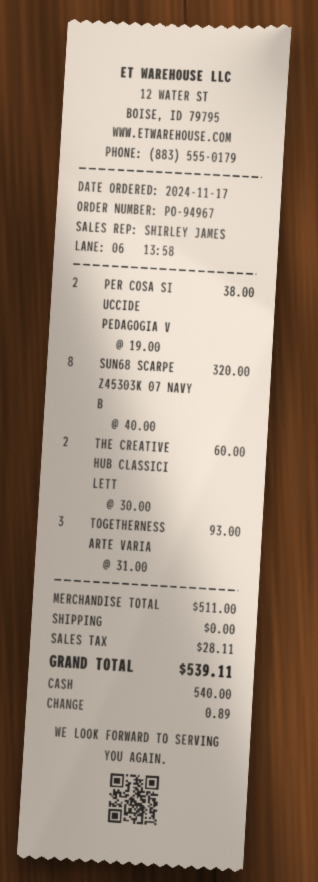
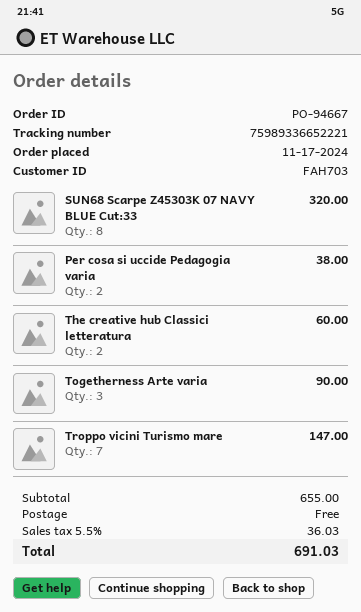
order number: PO-94967 -> PO-94667
TOGETHERNESS ARTE VARIA: 3 for 93.00 -> 3 for 90.00
Troppo vicini Turismo mare: none -> 7 for 147.00
subtotal: 511.00 -> 655.00
tax: 28.11 -> 36.03
total: 539.11 -> 691.03

